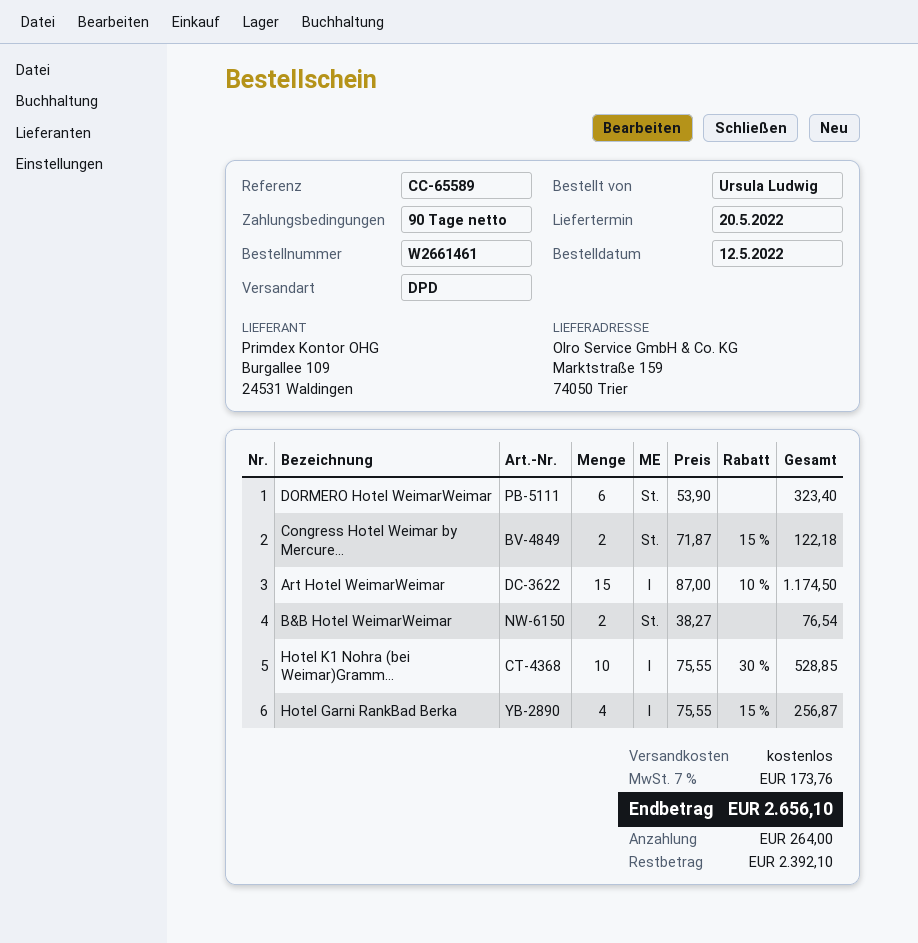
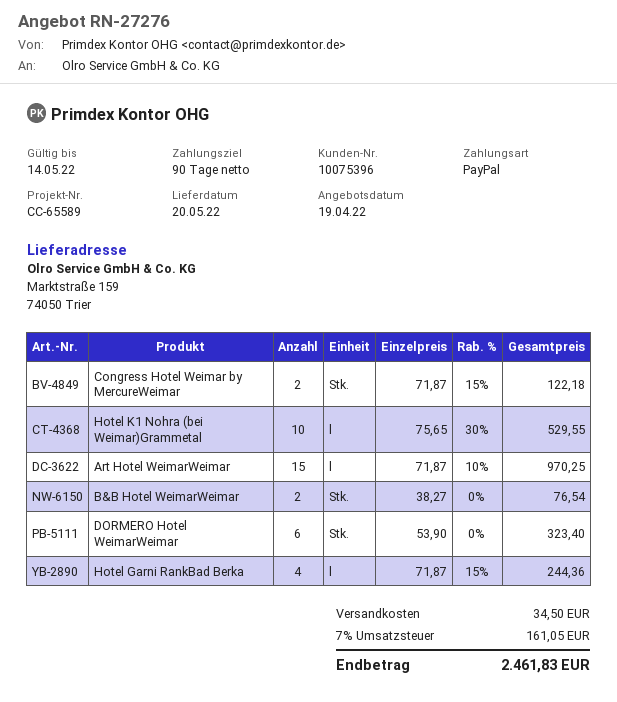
Art Hotel WeimarWeimar: 15 x 87.00 - 10% = 1174.50 -> 15 x 71.87 - 10% = 970.25
Hotel K1 Nohra (bei Weimar)Gramm...: 10 x 75.55 - 30% = 528.85 -> 10 x 75.65 - 30% = 529.55
Hotel Garni RankBad Berka: 4 x 75.55 - 15% = 256.87 -> 4 x 71.87 - 15% = 244.36
shipping: 0.00 -> 34.50
tax: 7% = 173.76 -> 7% = 161.05
total: 2656.10 -> 2461.83

